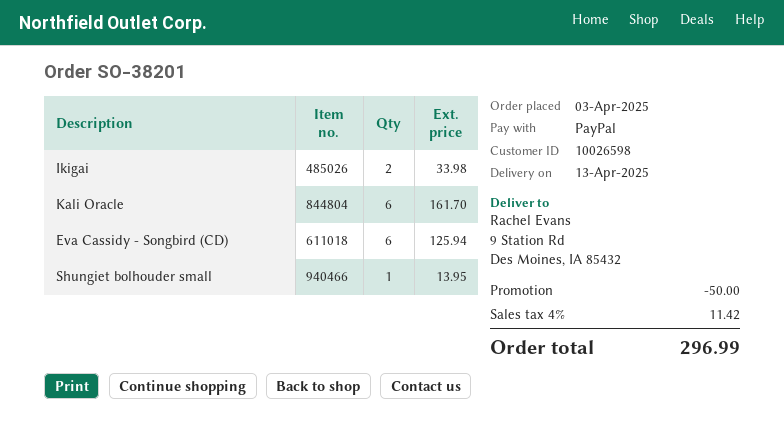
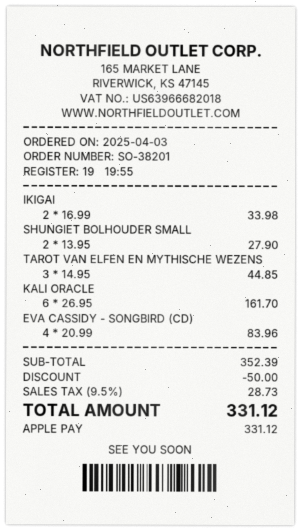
payment method: PayPal -> Apple Pay
Eva Cassidy - Songbird (CD): 6 for 125.94 -> 4 for 83.96
Shungiet bolhouder small: 1 for 13.95 -> 2 for 27.90
TAROT VAN ELFEN EN MYTHISCHE WEZENS: none -> 3 for 44.85
tax: 4% = 11.42 -> 9.5% = 28.73
total: 296.99 -> 331.12

